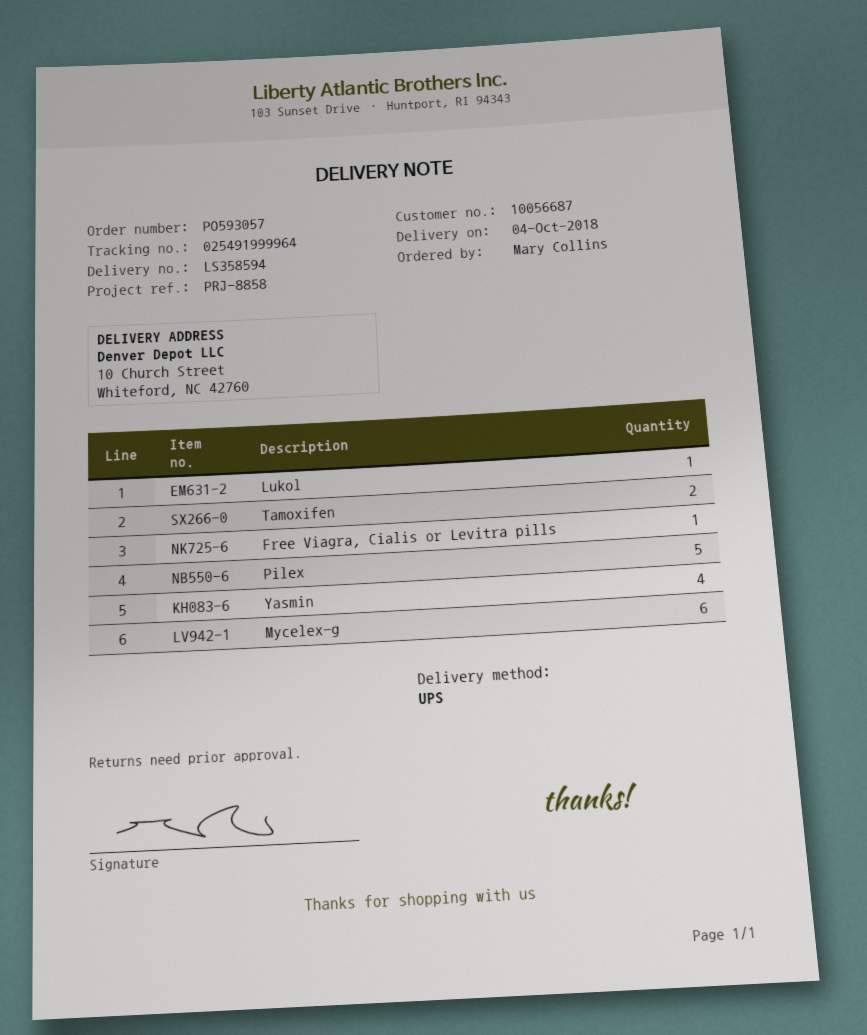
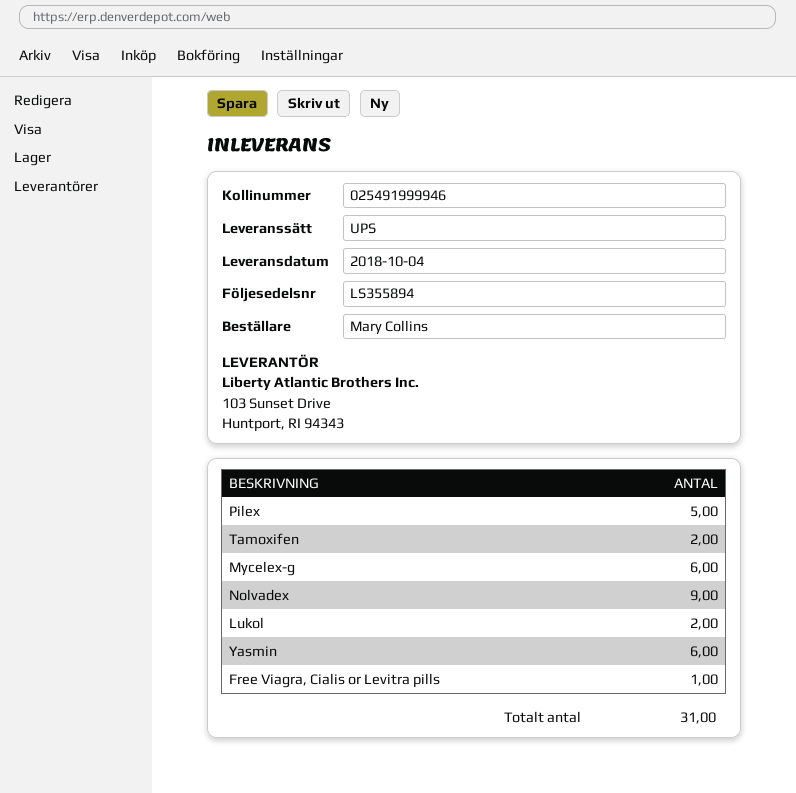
delivery note number: LS358594 -> LS355894
tracking number: 025491999964 -> 025491999946
Lukol: 1 -> 2
Yasmin: 4 -> 6
Nolvadex: none -> 9

